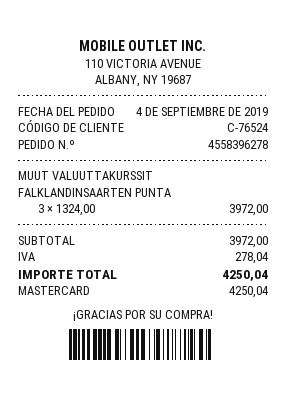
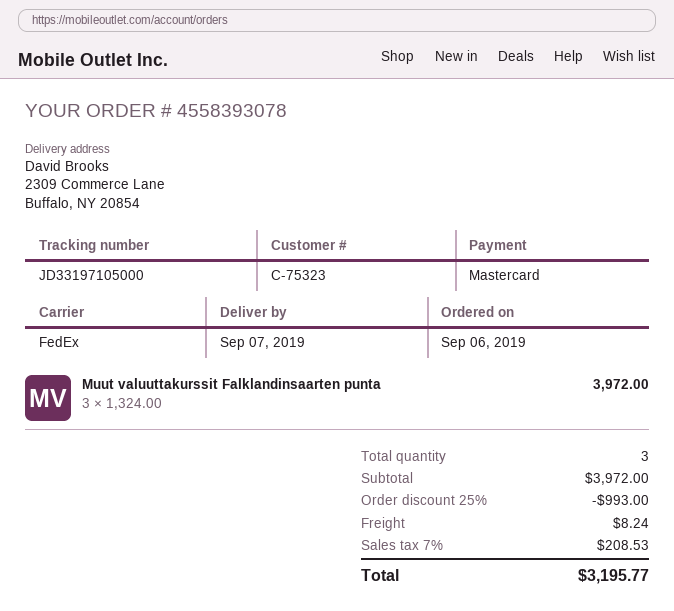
order number: 4558396278 -> 4558393078
order date: 2019-09-04 -> 2019-09-06
customer number: C-76524 -> C-75323
discount: none -> 25% = 993.00
shipping: none -> 8.24
tax: 278.04 -> 208.53
total: 4250.04 -> 3195.77

